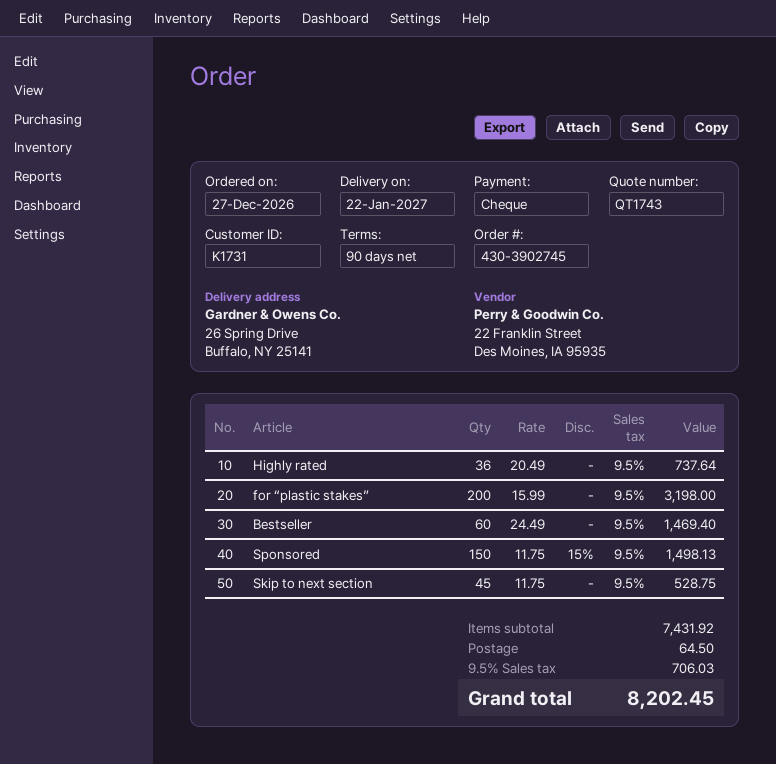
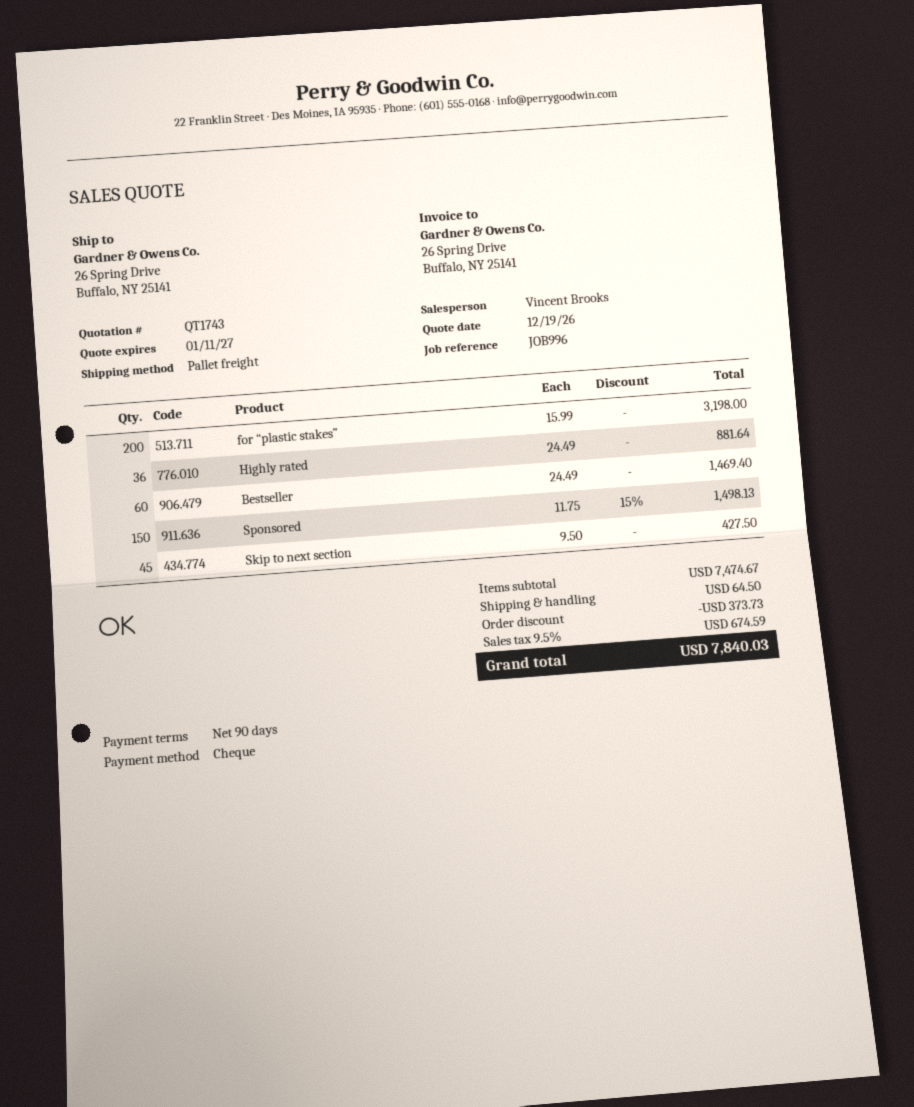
Highly rated: 36 x 20.49 = 737.64 -> 36 x 24.49 = 881.64
Skip to next section: 45 x 11.75 = 528.75 -> 45 x 9.50 = 427.50
subtotal: 7431.92 -> 7474.67
discount: none -> 373.73
tax: 9.5% = 706.03 -> 9.5% = 674.59
total: 8202.45 -> 7840.03

